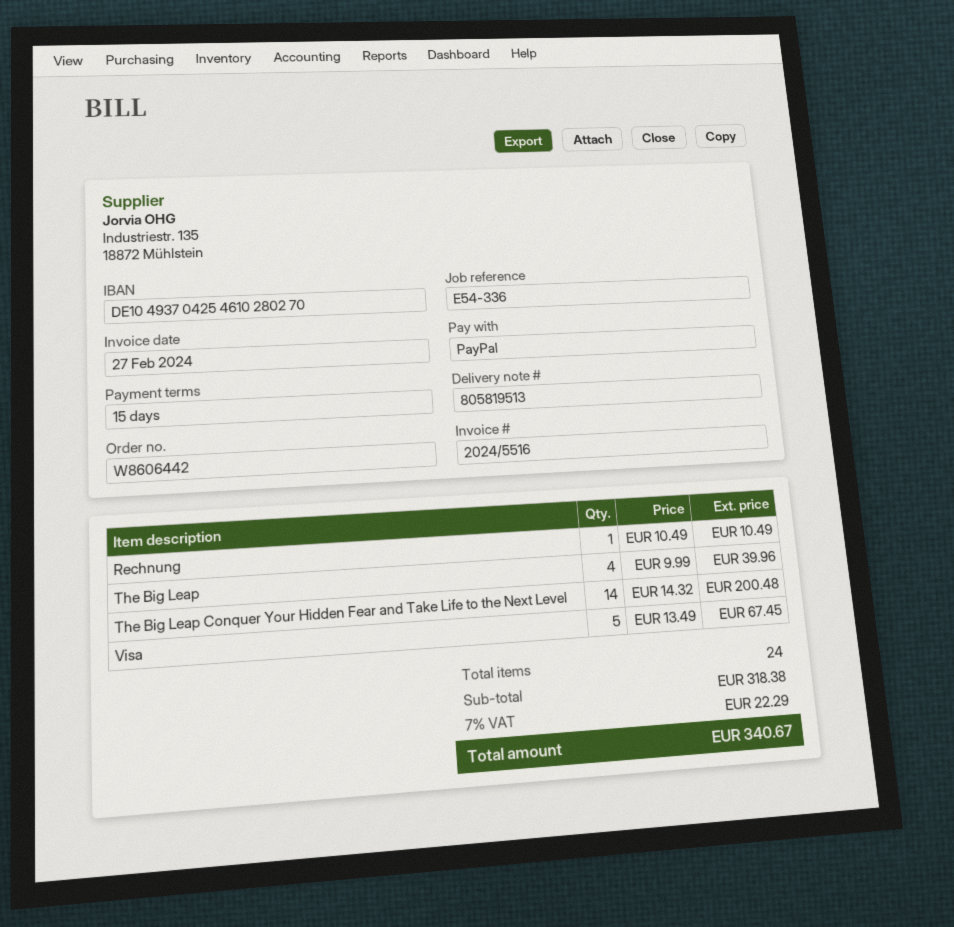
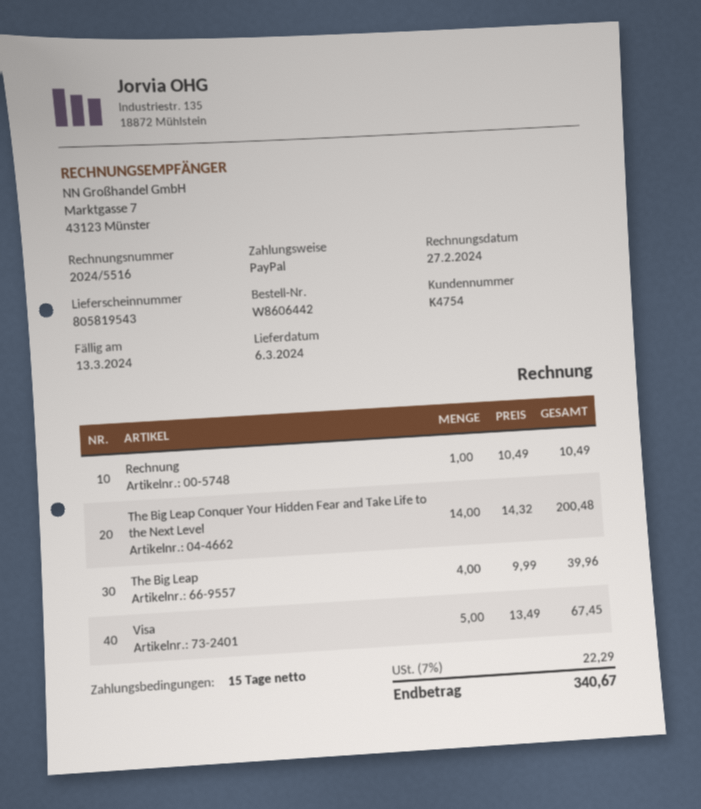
delivery note number: 805819513 -> 805819543

